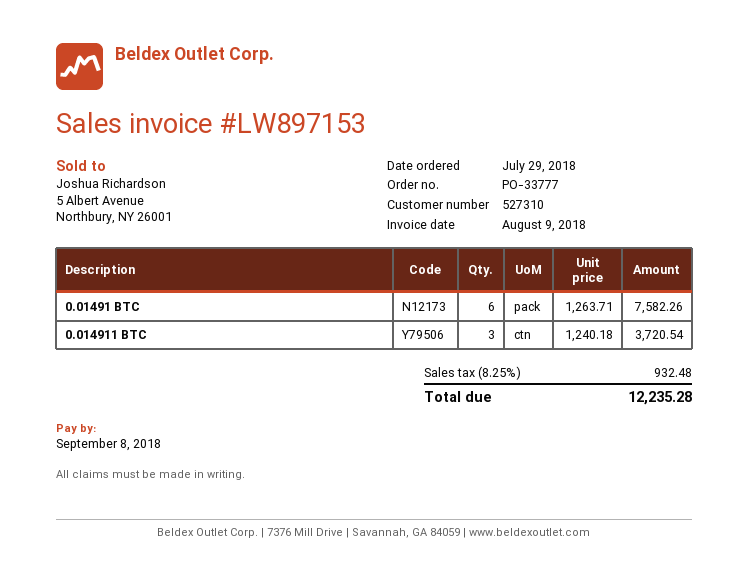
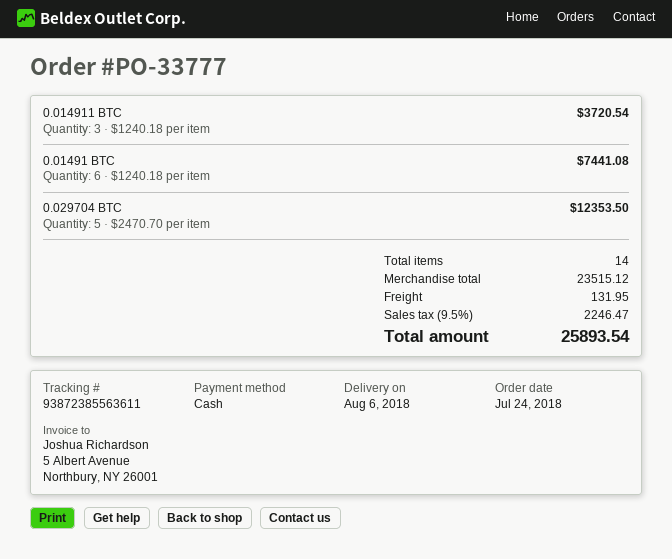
order date: 2018-07-29 -> 2018-07-24
0.01491 BTC: 6 x 1263.71 = 7582.26 -> 6 x 1240.18 = 7441.08
0.029704 BTC: none -> 5 x 2470.70 = 12353.50
shipping: none -> 131.95
tax: 8.25% = 932.48 -> 9.5% = 2246.47
total: 12235.28 -> 25893.54

